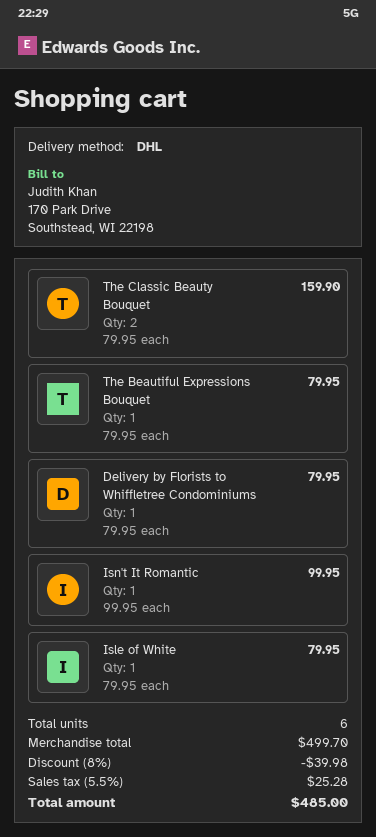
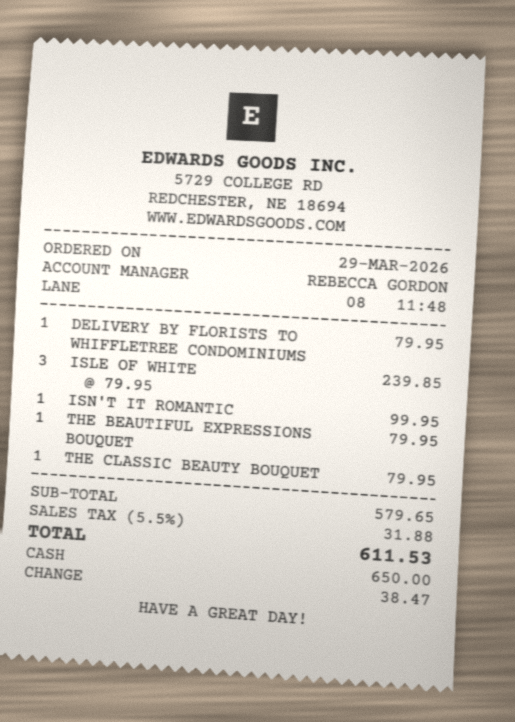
The Classic Beauty Bouquet: 2 x 79.95 = 159.90 -> 1 x 79.95 = 79.95
Isle of White: 1 x 79.95 = 79.95 -> 3 x 79.95 = 239.85
subtotal: 499.70 -> 579.65
discount: 8% = 39.98 -> none
tax: 5.5% = 25.28 -> 5.5% = 31.88
total: 485.00 -> 611.53

